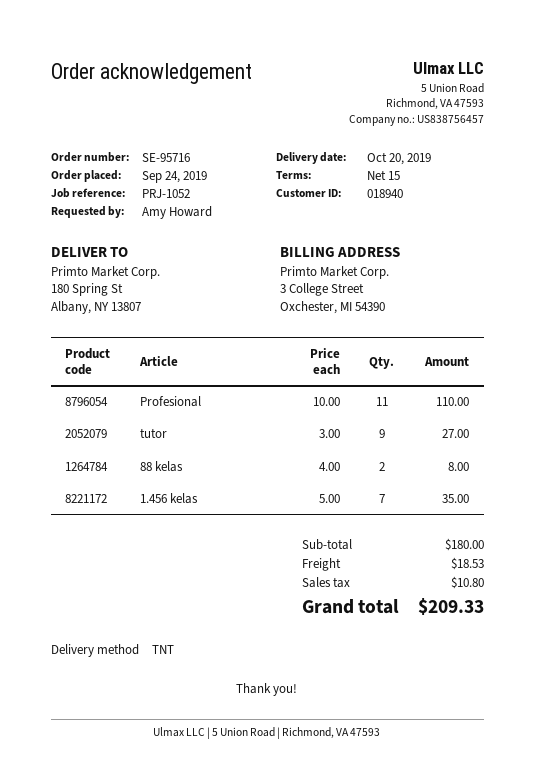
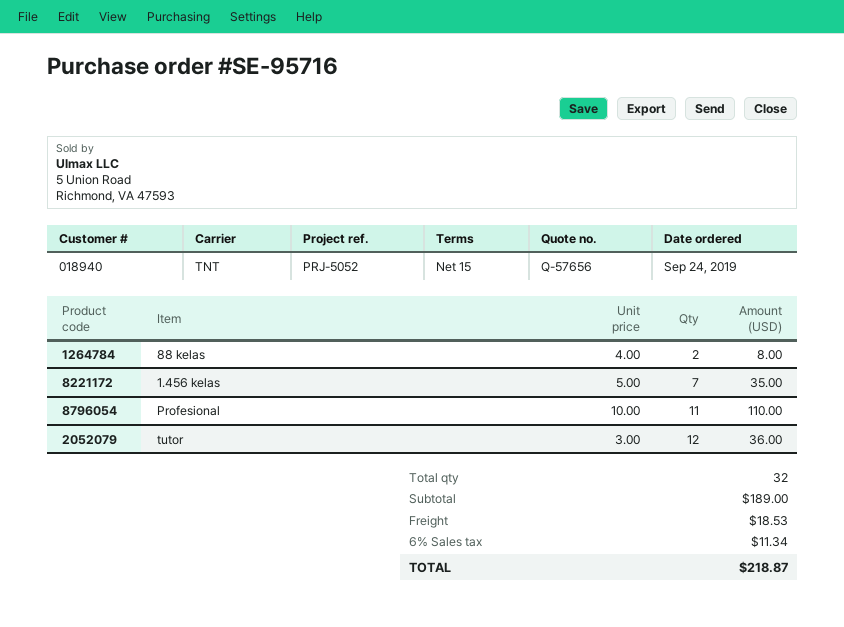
reference: PRJ-1052 -> PRJ-5052
tutor: 9 x 3.00 = 27.00 -> 12 x 3.00 = 36.00
subtotal: 180.00 -> 189.00
tax: 10.80 -> 11.34
total: 209.33 -> 218.87

